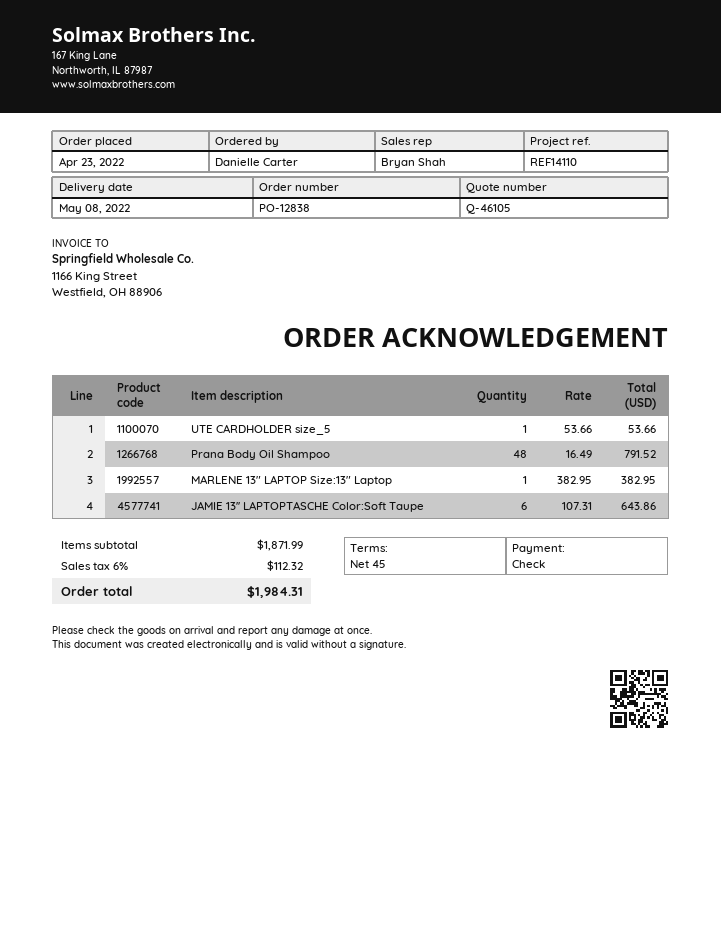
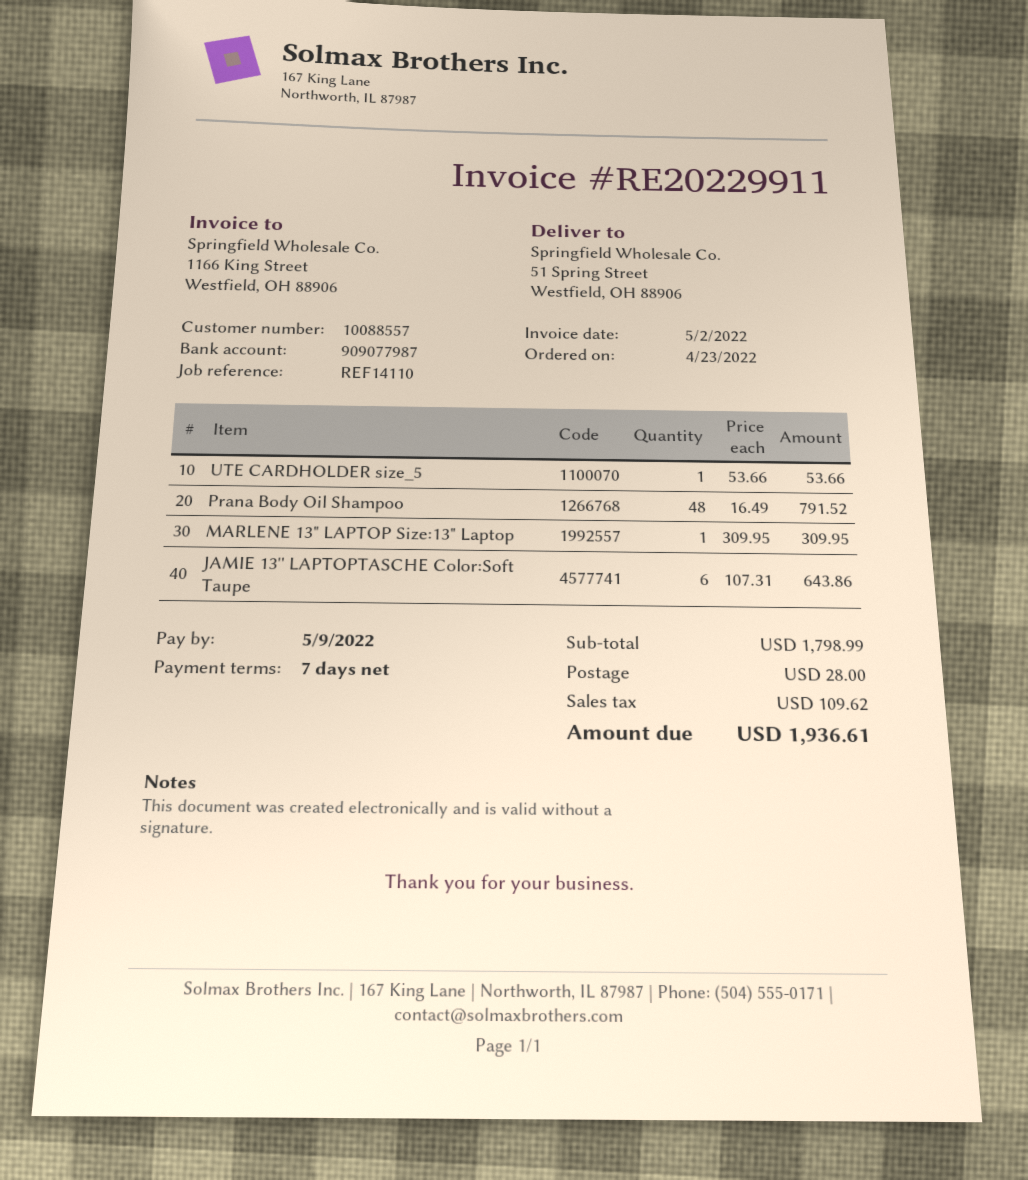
payment terms: 45 days -> 7 days
MARLENE 13" LAPTOP Size:13" Laptop: 1 x 382.95 = 382.95 -> 1 x 309.95 = 309.95
subtotal: 1871.99 -> 1798.99
shipping: none -> 28.00
tax: 112.32 -> 109.62
total: 1984.31 -> 1936.61

